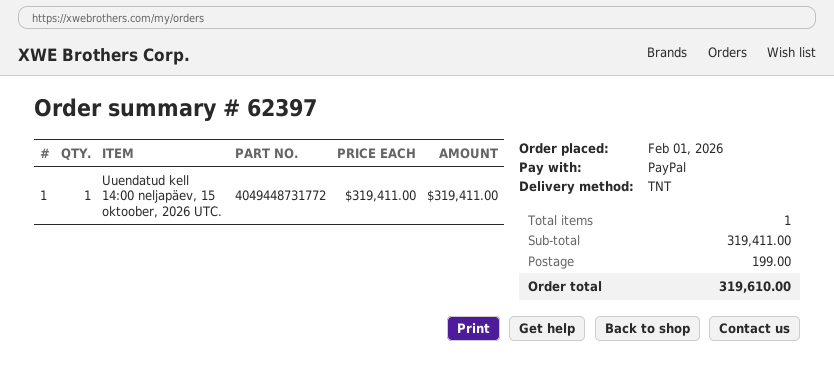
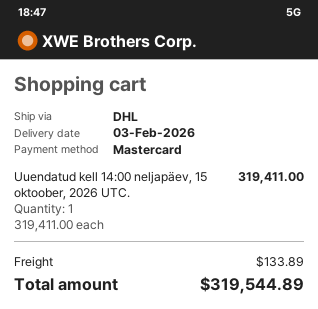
payment method: PayPal -> Mastercard
shipping method: TNT -> DHL
shipping: 199.00 -> 133.89
total: 319610.00 -> 319544.89

